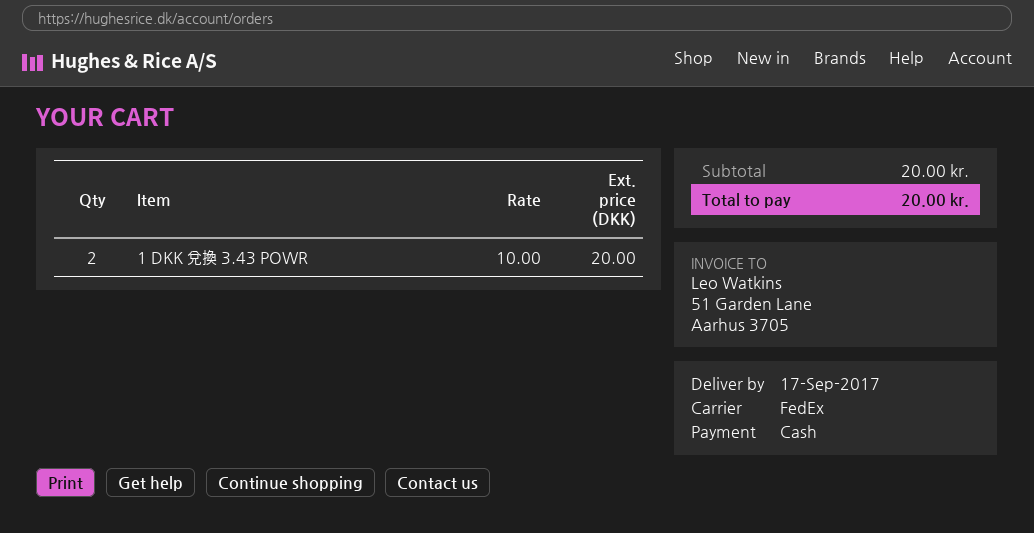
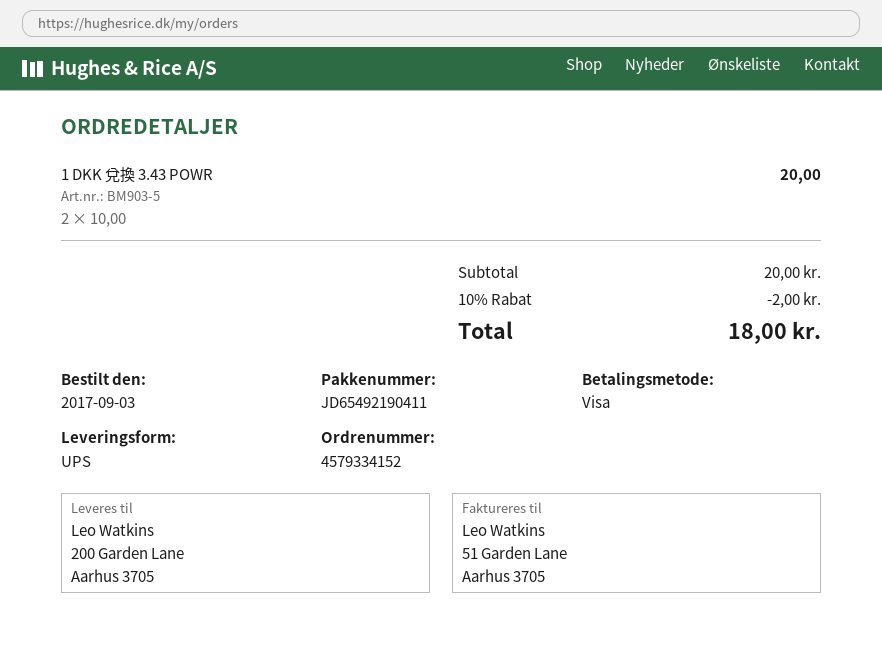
payment method: cash -> Visa
shipping method: FedEx -> UPS
discount: none -> 10% = 2.00
total: 20.00 -> 18.00

